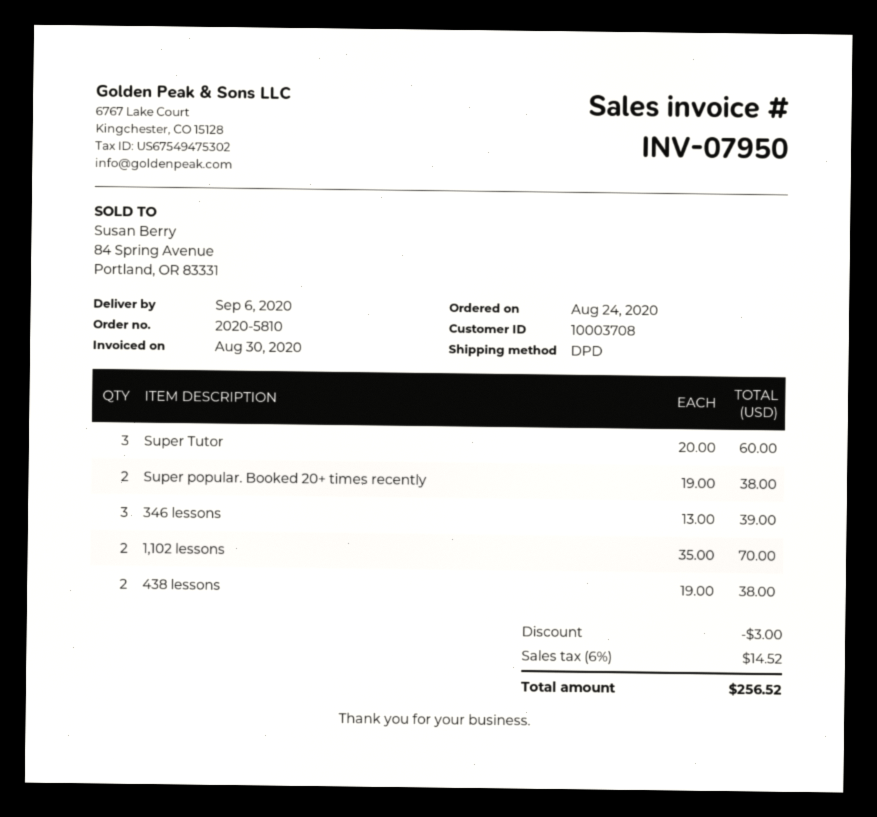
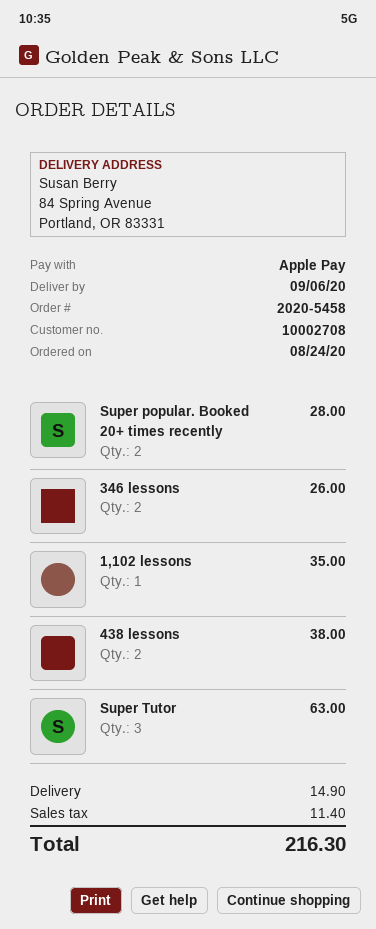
order number: 2020-5810 -> 2020-5458
customer number: 10003708 -> 10002708
Super Tutor: 3 for 60.00 -> 3 for 63.00
Super popular. Booked 20+ times recently: 2 for 38.00 -> 2 for 28.00
346 lessons: 3 for 39.00 -> 2 for 26.00
1,102 lessons: 2 for 70.00 -> 1 for 35.00
discount: 3.00 -> none
shipping: none -> 14.90
tax: 14.52 -> 11.40
total: 256.52 -> 216.30

